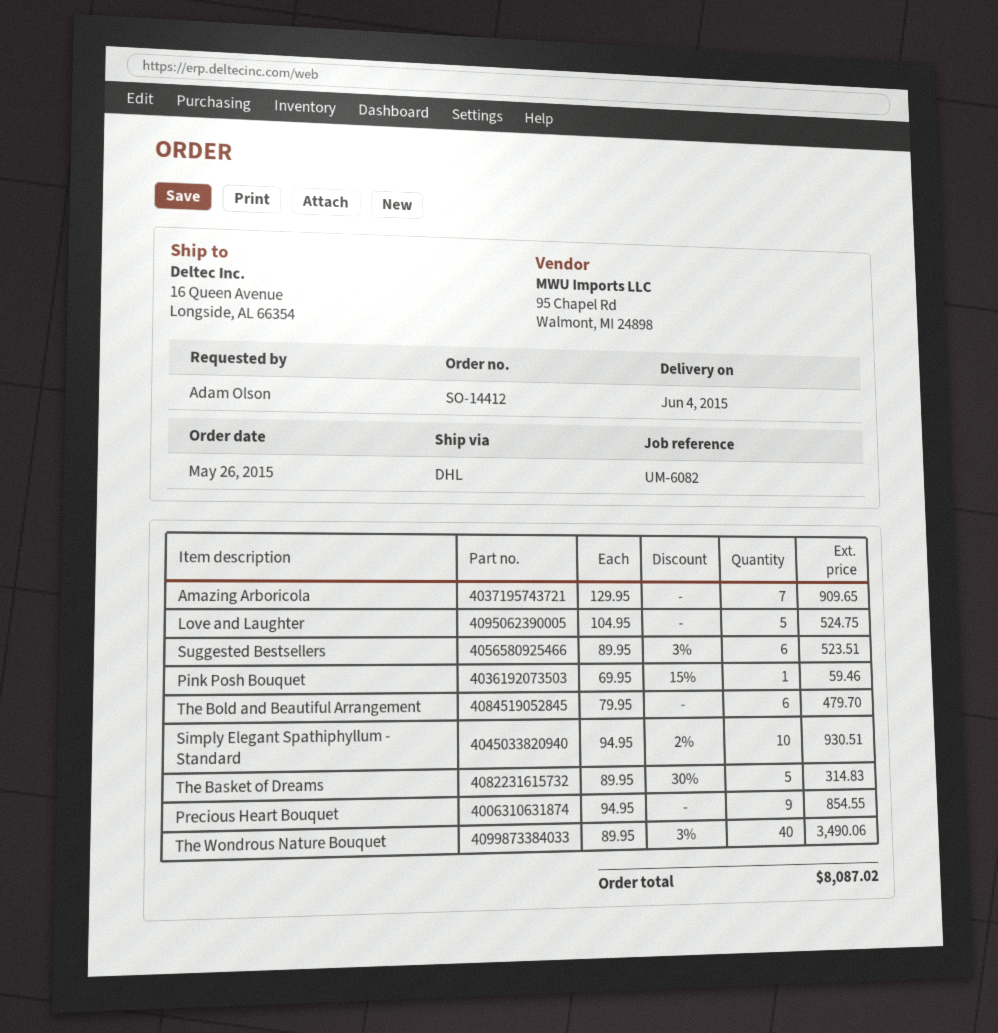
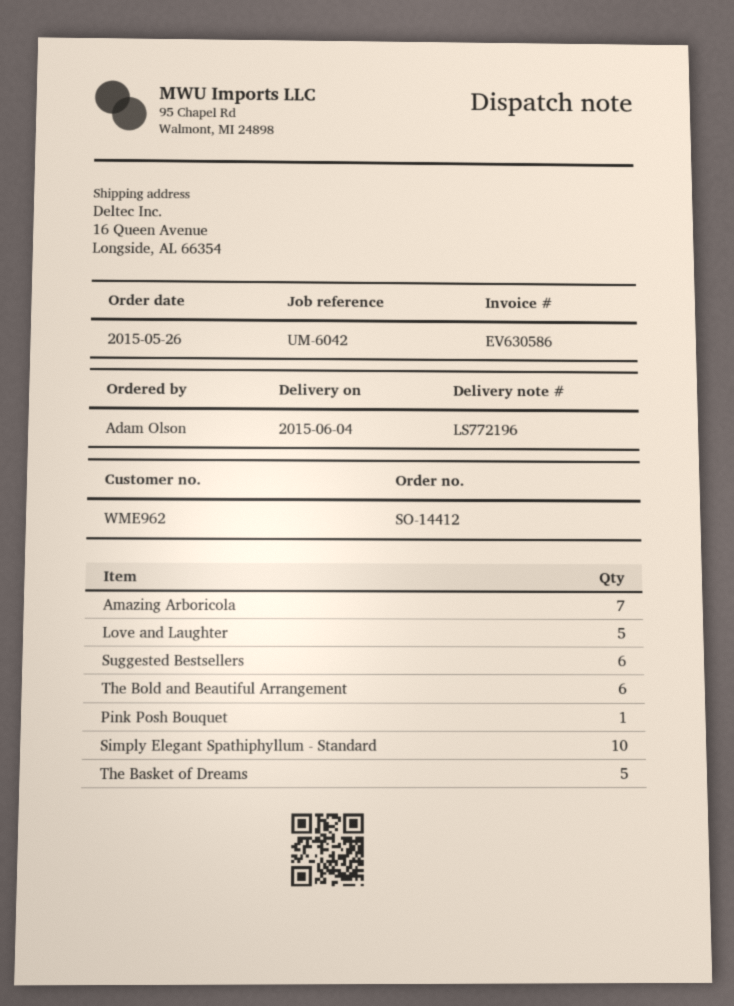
reference: UM-6082 -> UM-6042
Precious Heart Bouquet: 9 -> none
The Wondrous Nature Bouquet: 40 -> none

